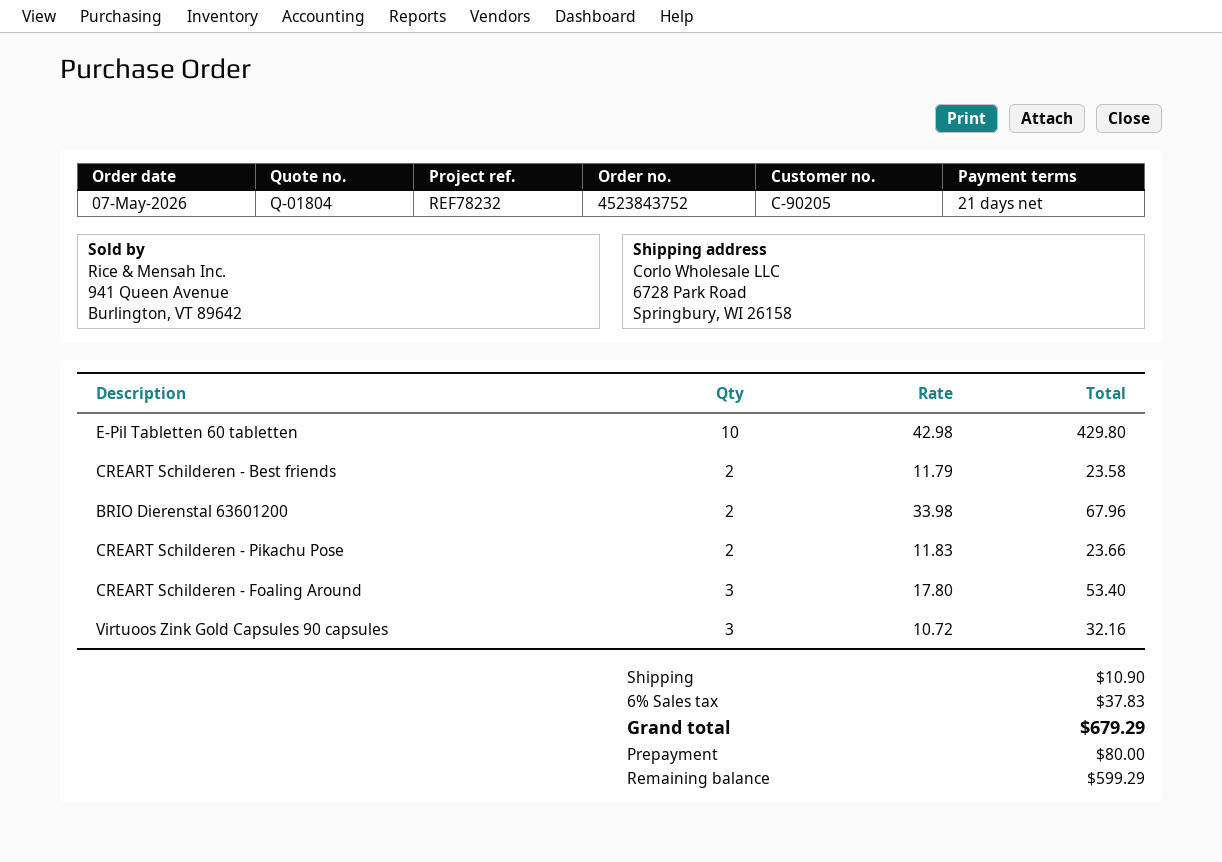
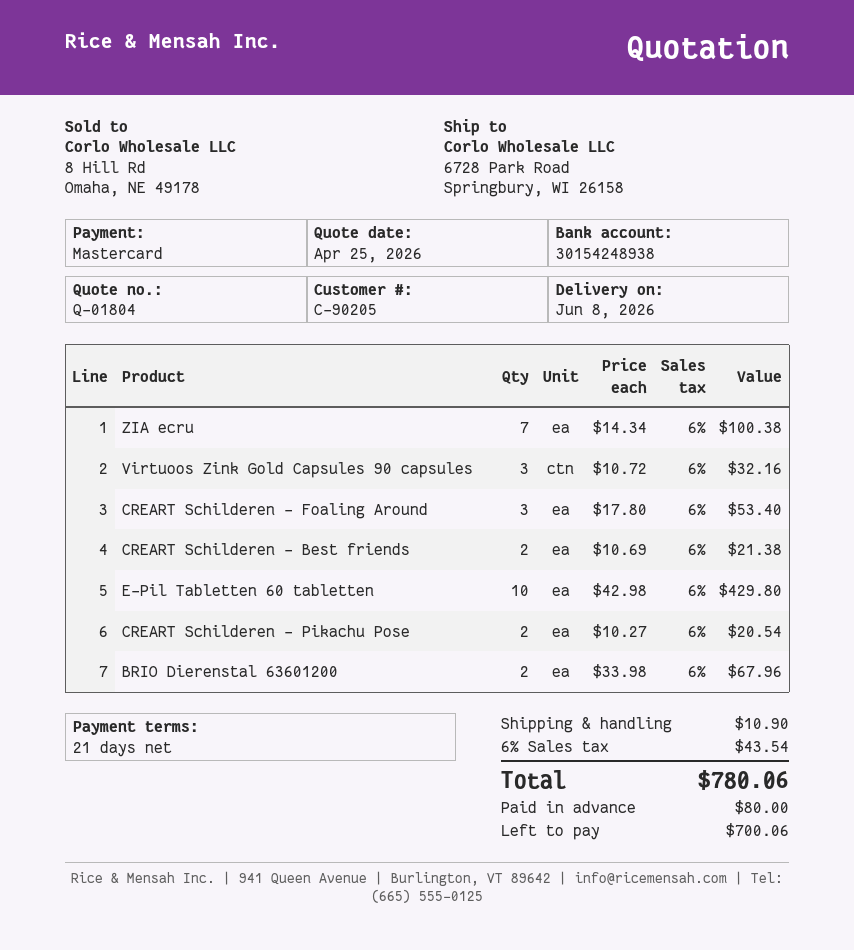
CREART Schilderen - Best friends: 2 x 11.79 = 23.58 -> 2 x 10.69 = 21.38
CREART Schilderen - Pikachu Pose: 2 x 11.83 = 23.66 -> 2 x 10.27 = 20.54
ZIA ecru: none -> 7 x 14.34 = 100.38
tax: 6% = 37.83 -> 6% = 43.54
total: 679.29 -> 780.06
balance: 599.29 -> 700.06

